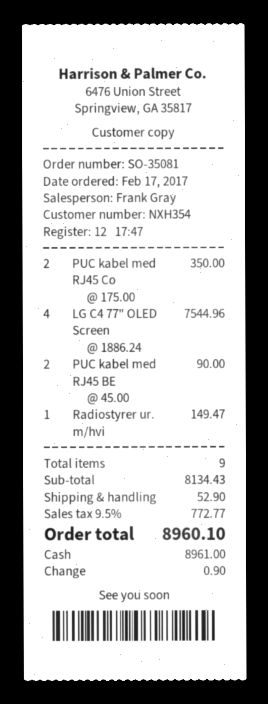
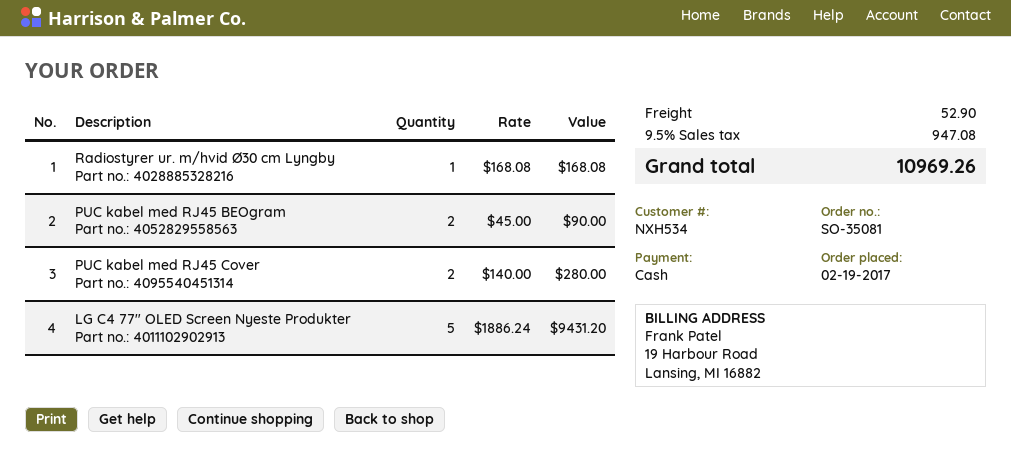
order date: 2017-02-17 -> 2017-02-19
customer number: NXH354 -> NXH534
PUC kabel med RJ45 Co: 2 x 175.00 = 350.00 -> 2 x 140.00 = 280.00
LG C4 77" OLED Screen: 4 x 1886.24 = 7544.96 -> 5 x 1886.24 = 9431.20
Radiostyrer ur. m/hvi: 1 x 149.47 = 149.47 -> 1 x 168.08 = 168.08
tax: 9.5% = 772.77 -> 9.5% = 947.08
total: 8960.10 -> 10969.26

